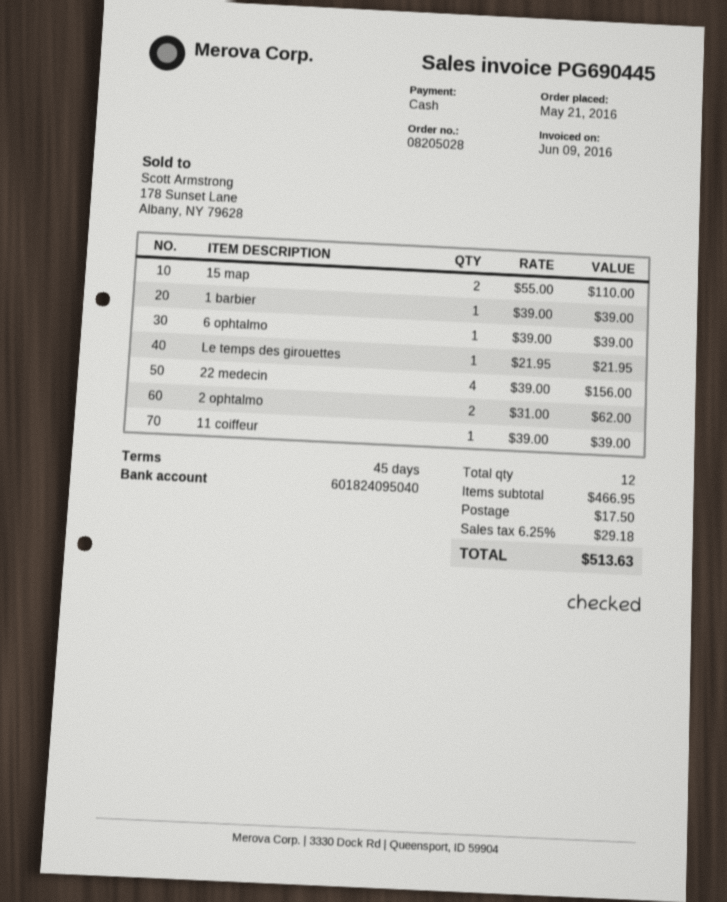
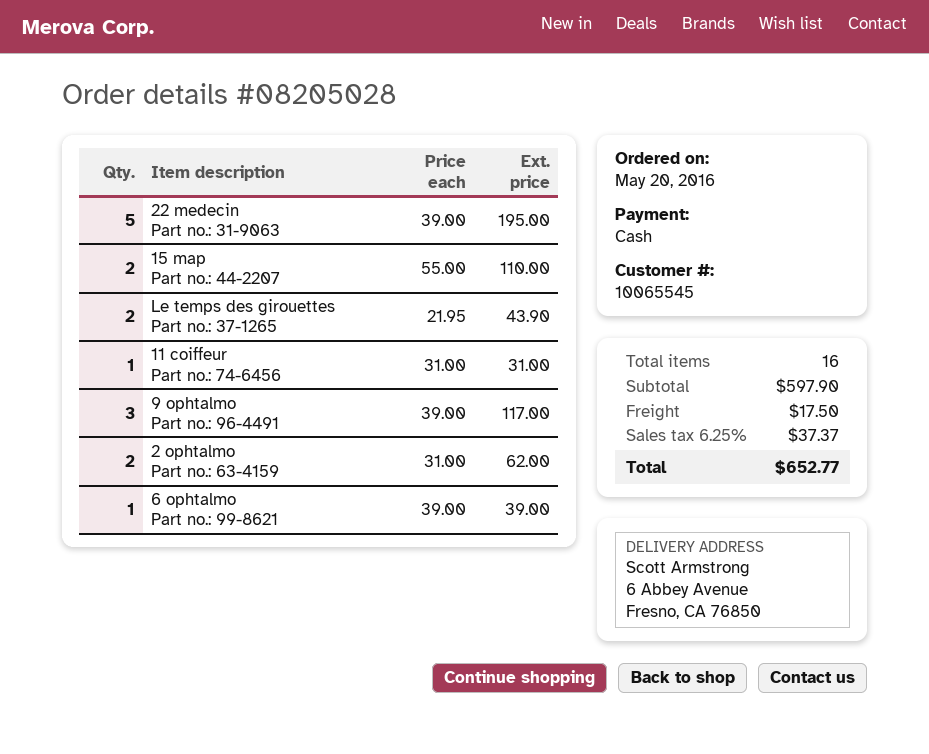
order date: 2016-05-21 -> 2016-05-20
1 barbier: 1 x 39.00 = 39.00 -> none
Le temps des girouettes: 1 x 21.95 = 21.95 -> 2 x 21.95 = 43.90
22 medecin: 4 x 39.00 = 156.00 -> 5 x 39.00 = 195.00
11 coiffeur: 1 x 39.00 = 39.00 -> 1 x 31.00 = 31.00
9 ophtalmo: none -> 3 x 39.00 = 117.00
total quantity: 12 -> 16
subtotal: 466.95 -> 597.90
tax: 6.25% = 29.18 -> 6.25% = 37.37
total: 513.63 -> 652.77

